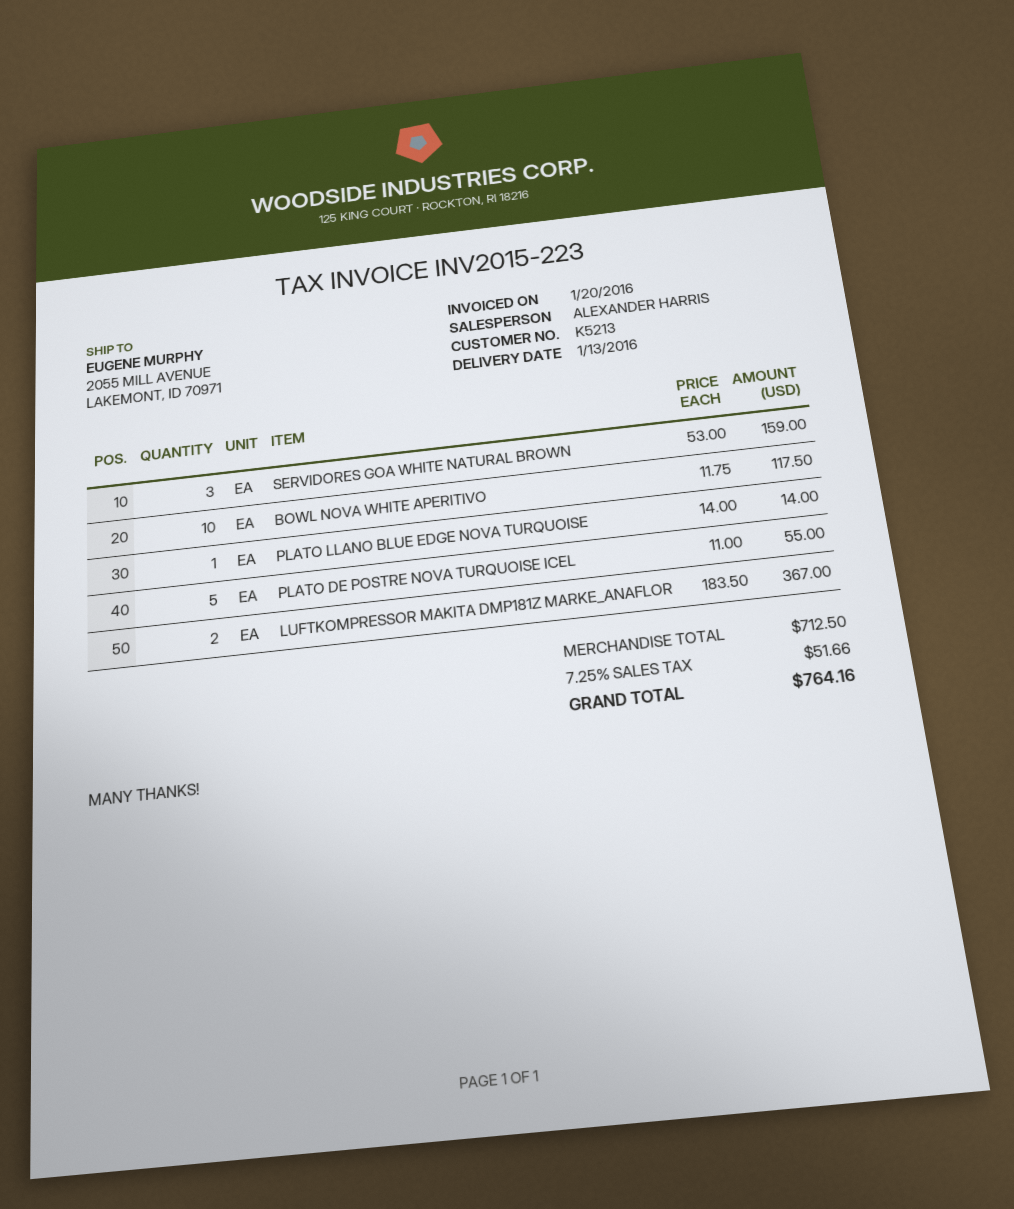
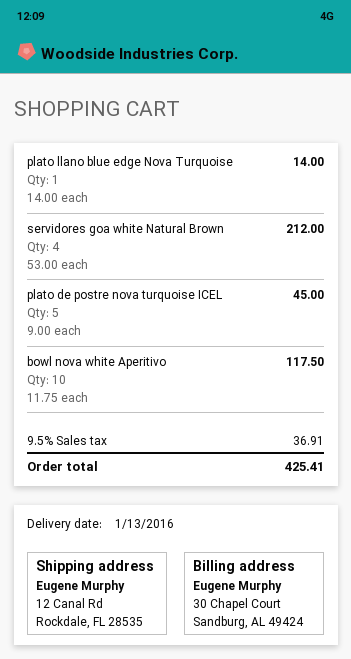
ship to: 2055 MILL AVENUE, LAKEMONT, ID 70971 -> 12 Canal Rd, Rockdale, FL 28535
SERVIDORES GOA WHITE NATURAL BROWN: 3 x 53.00 = 159.00 -> 4 x 53.00 = 212.00
PLATO DE POSTRE NOVA TURQUOISE ICEL: 5 x 11.00 = 55.00 -> 5 x 9.00 = 45.00
LUFTKOMPRESSOR MAKITA DMP181Z MARKE_ANAFLOR: 2 x 183.50 = 367.00 -> none
tax: 7.25% = 51.66 -> 9.5% = 36.91
total: 764.16 -> 425.41

